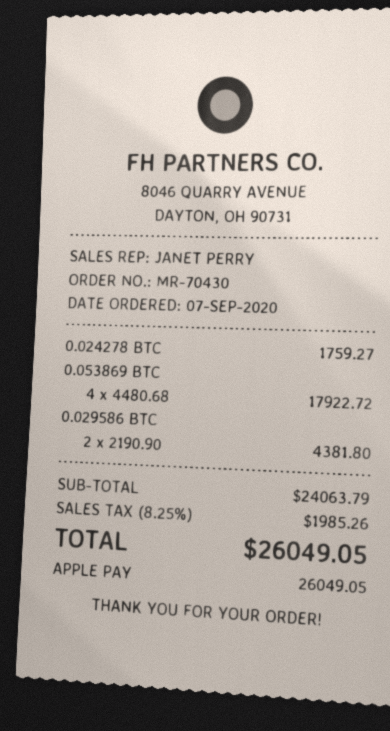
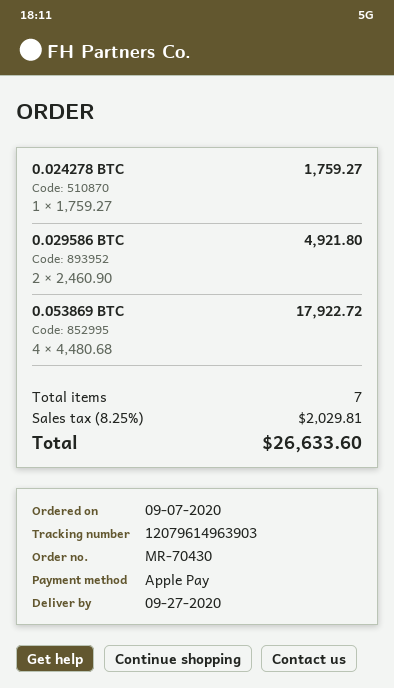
0.029586 BTC: 2 x 2190.90 = 4381.80 -> 2 x 2460.90 = 4921.80
tax: 8.25% = 1985.26 -> 8.25% = 2029.81
total: 26049.05 -> 26633.60

